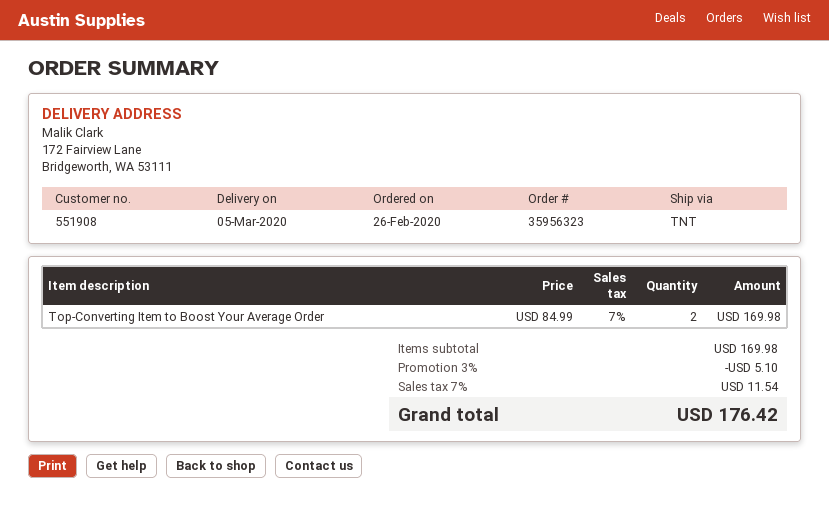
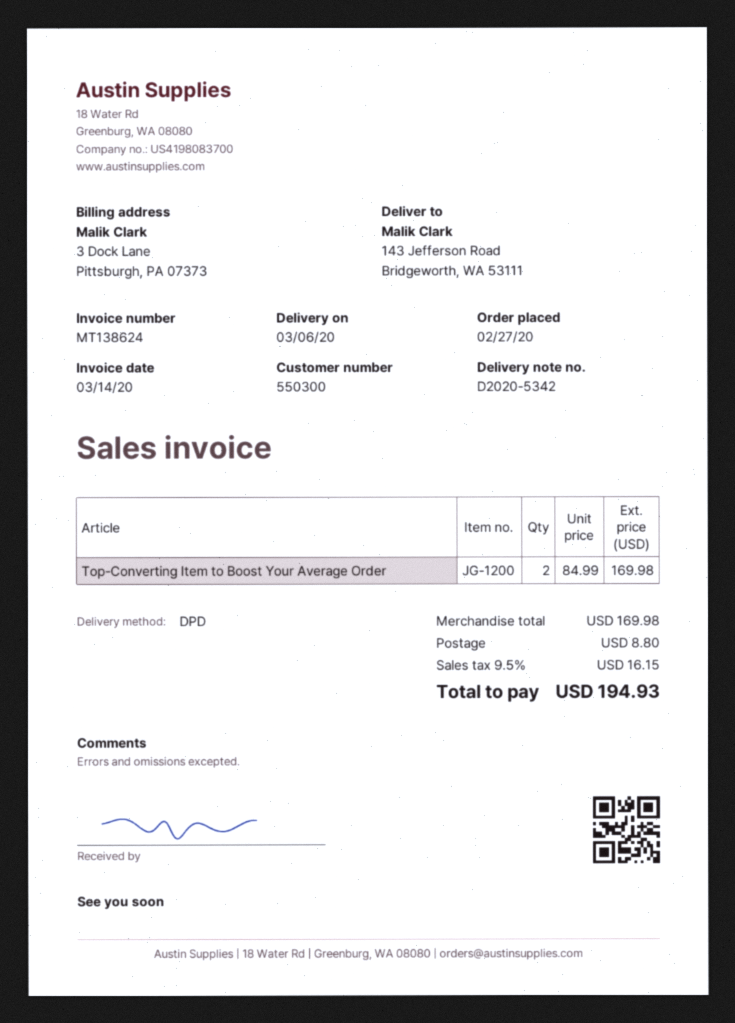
order date: 2020-02-26 -> 2020-02-27
delivery date: 2020-03-05 -> 2020-03-06
customer number: 551908 -> 550300
shipping method: TNT -> DPD
ship to: 172 Fairview Lane, Bridgeworth, WA 53111 -> 143 Jefferson Road, Bridgeworth, WA 53111
discount: 3% = 5.10 -> none
shipping: none -> 8.80
tax: 7% = 11.54 -> 9.5% = 16.15
total: 176.42 -> 194.93

